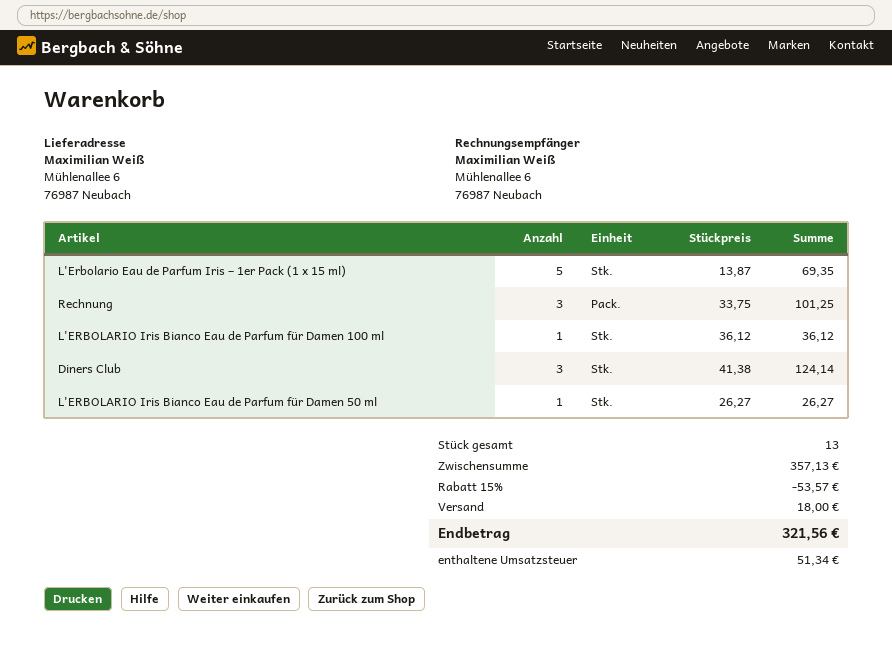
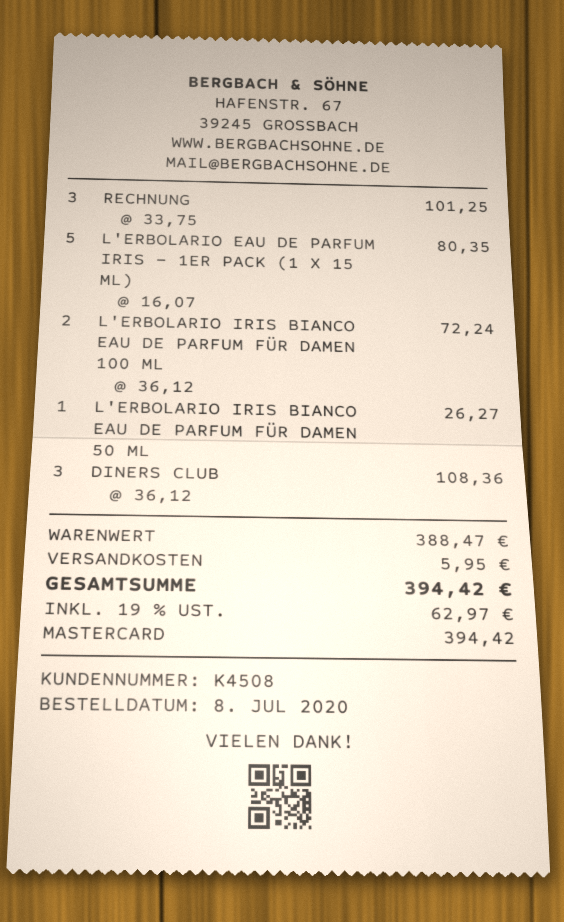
L'Erbolario Eau de Parfum Iris – 1er Pack (1 x 15 ml): 5 x 13.87 = 69.35 -> 5 x 16.07 = 80.35
L'ERBOLARIO Iris Bianco Eau de Parfum für Damen 100 ml: 1 x 36.12 = 36.12 -> 2 x 36.12 = 72.24
Diners Club: 3 x 41.38 = 124.14 -> 3 x 36.12 = 108.36
subtotal: 357.13 -> 388.47
discount: 15% = 53.57 -> none
shipping: 18.00 -> 5.95
tax: 51.34 -> 62.97
total: 321.56 -> 394.42

